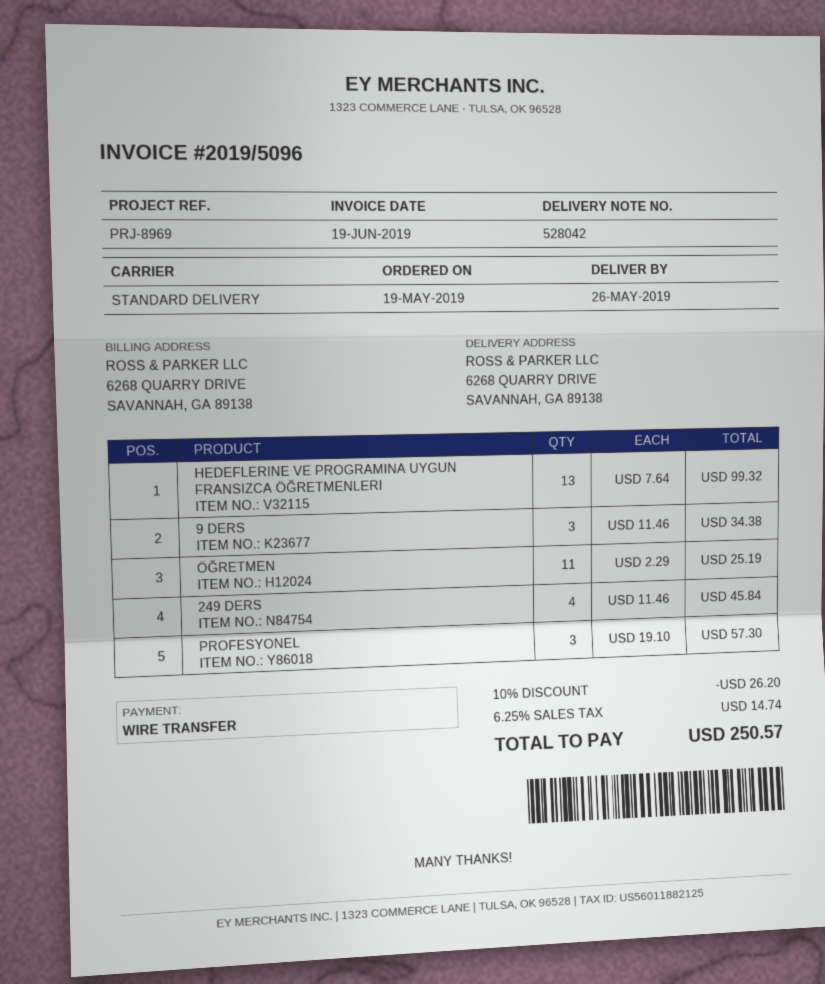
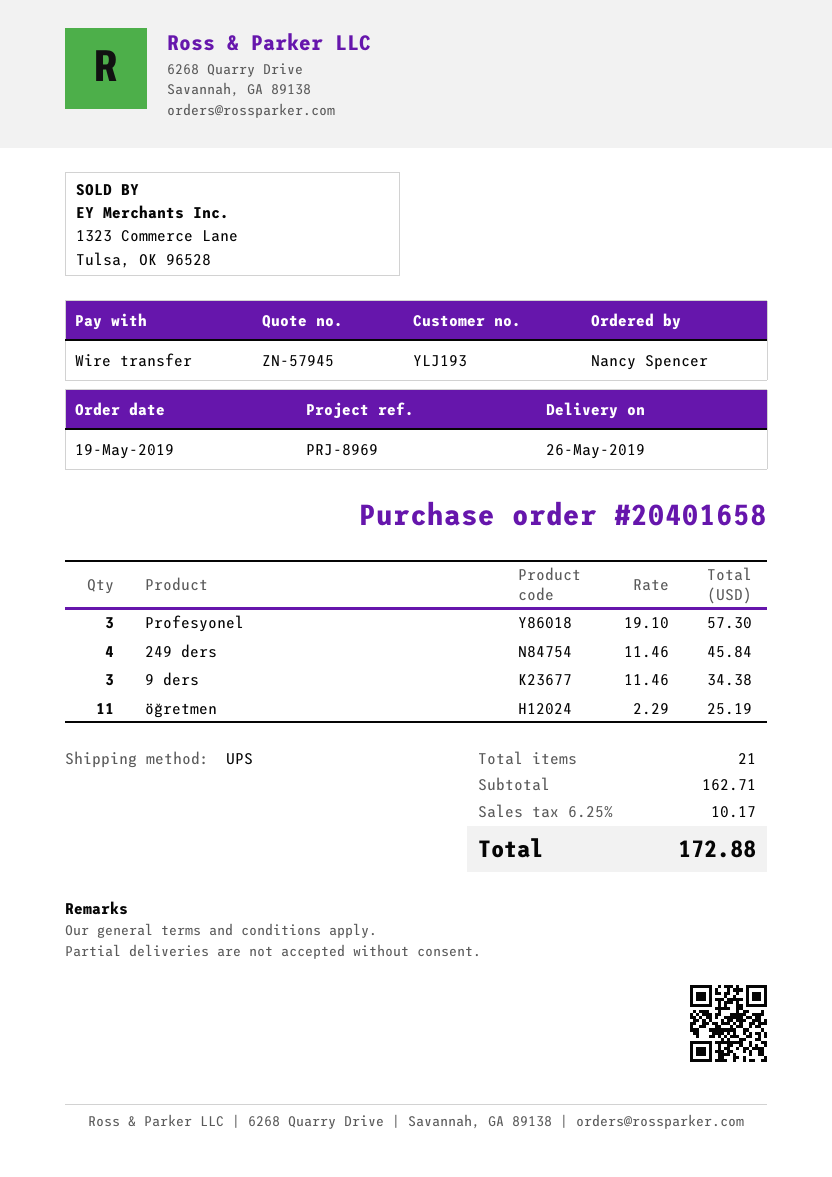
shipping method: standard -> UPS
HEDEFLERINE VE PROGRAMINA UYGUN FRANSIZCA ÖĞRETMENLERI: 13 x 7.64 = 99.32 -> none
discount: 10% = 26.20 -> none
tax: 6.25% = 14.74 -> 6.25% = 10.17
total: 250.57 -> 172.88

